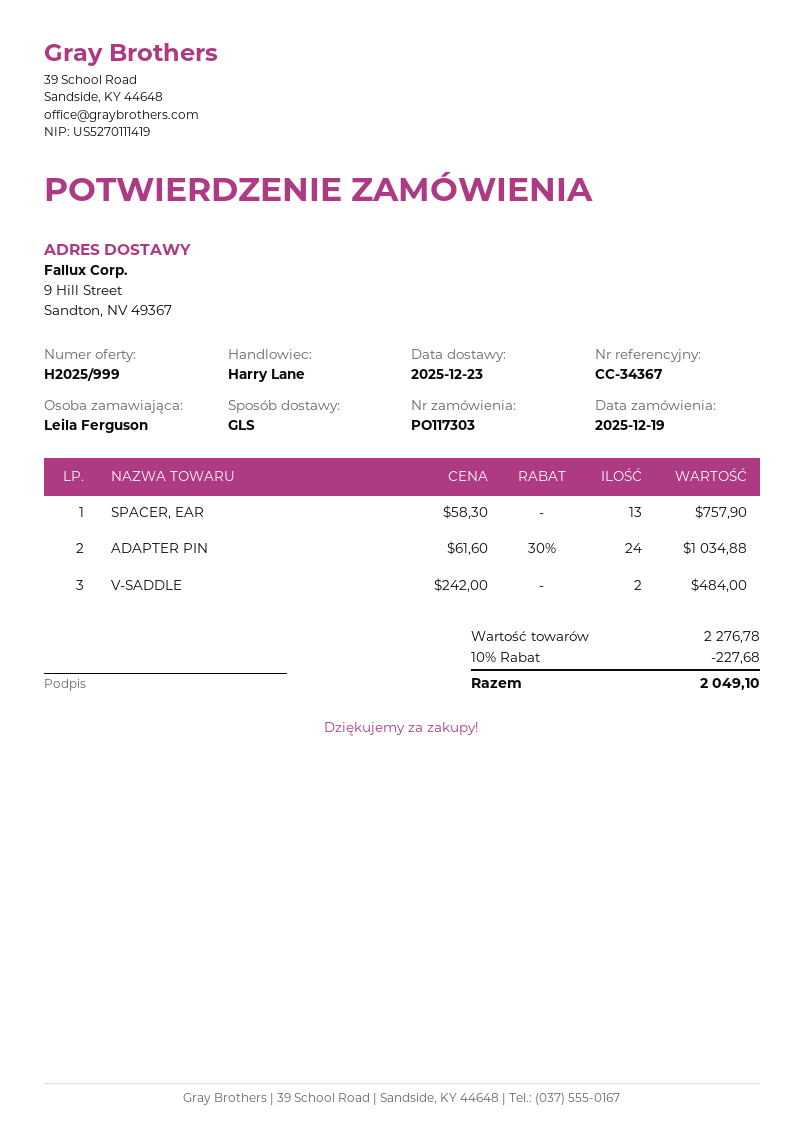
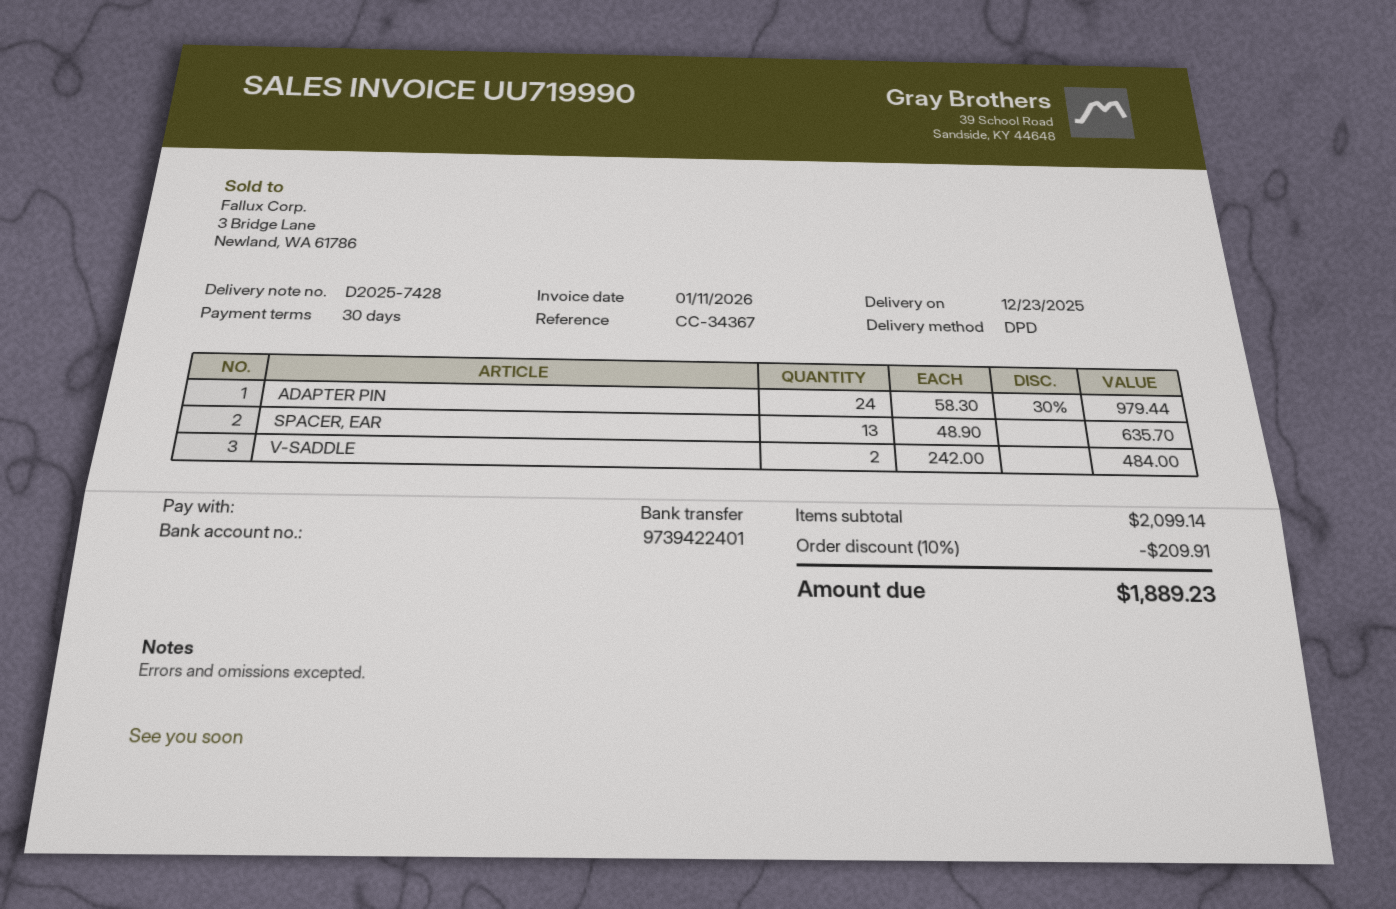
shipping method: GLS -> DPD
SPACER, EAR: 13 x 58.30 = 757.90 -> 13 x 48.90 = 635.70
ADAPTER PIN: 24 x 61.60 - 30% = 1034.88 -> 24 x 58.30 - 30% = 979.44
subtotal: 2276.78 -> 2099.14
discount: 10% = 227.68 -> 10% = 209.91
total: 2049.10 -> 1889.23

